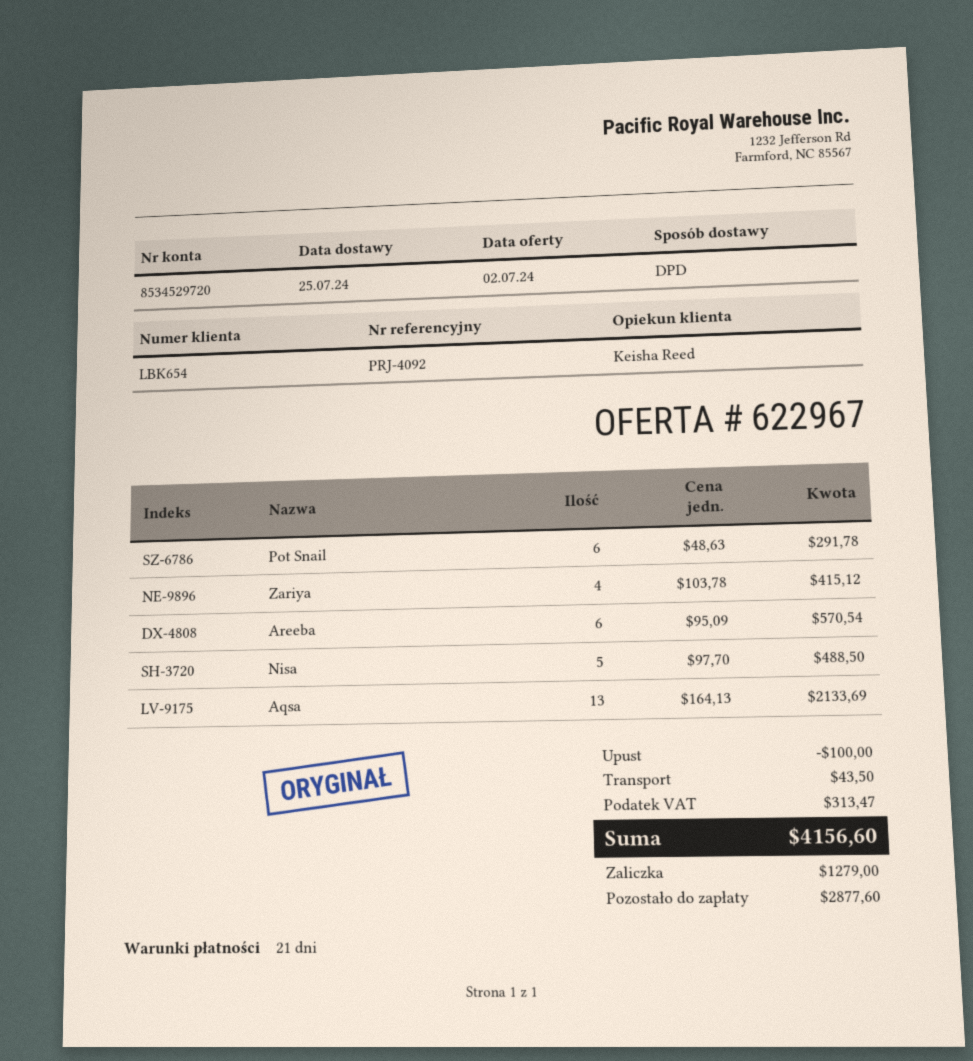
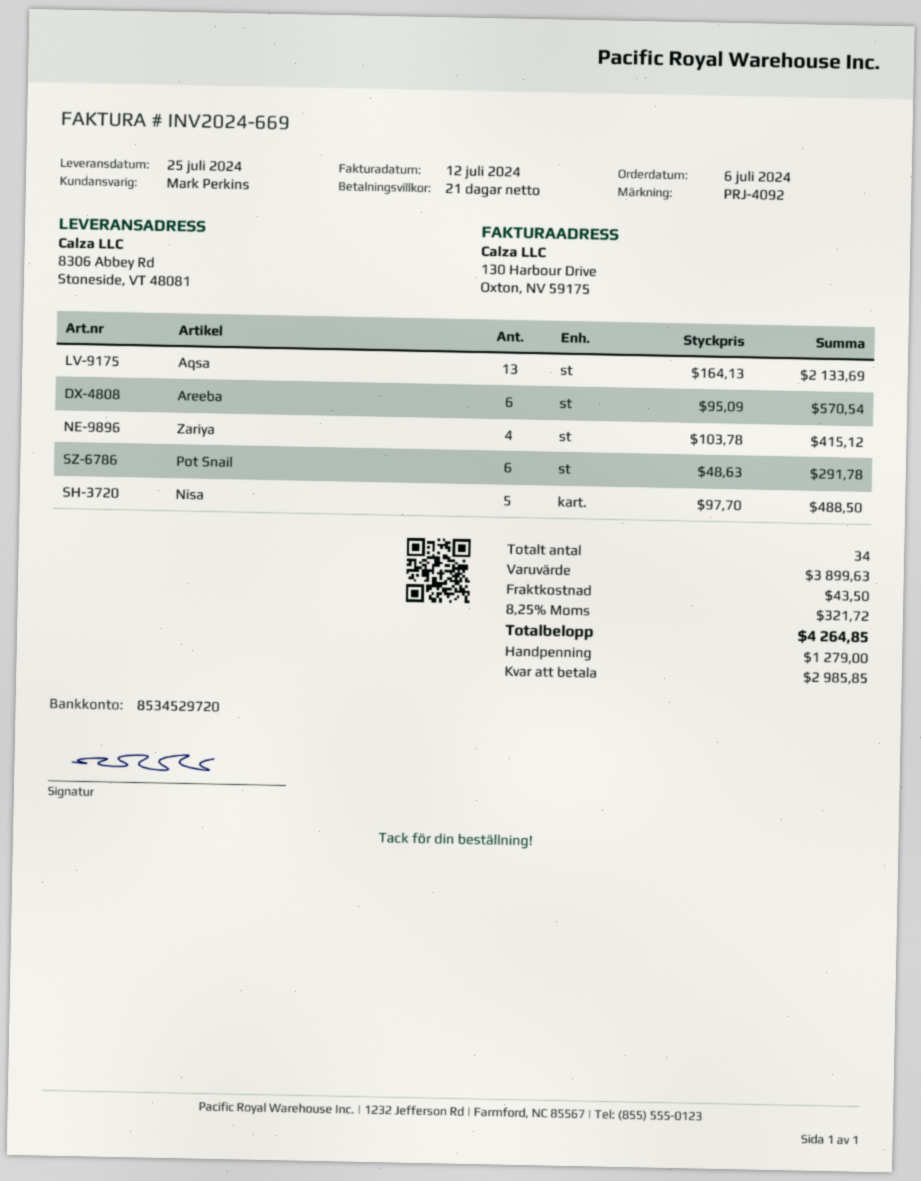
sales rep: Keisha Reed -> Mark Perkins
discount: 100.00 -> none
tax: 313.47 -> 321.72
total: 4156.60 -> 4264.85
balance: 2877.60 -> 2985.85

